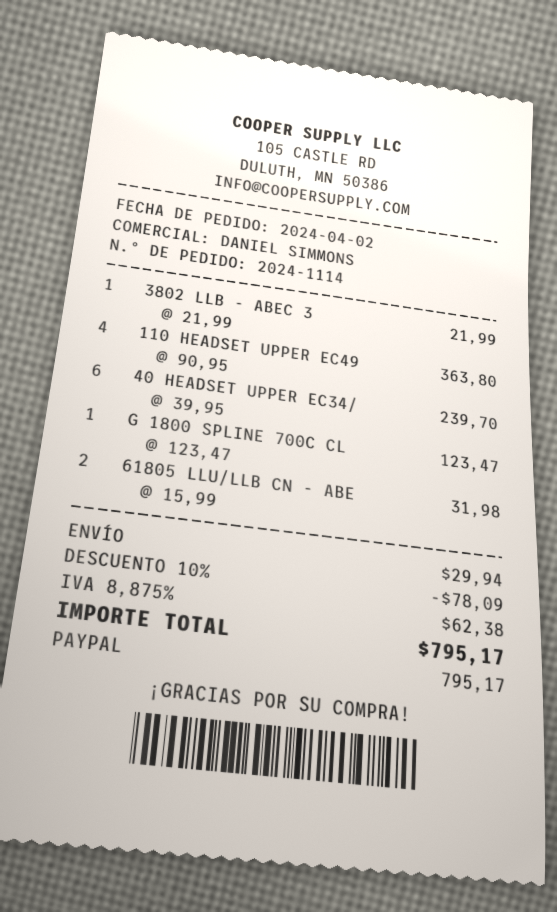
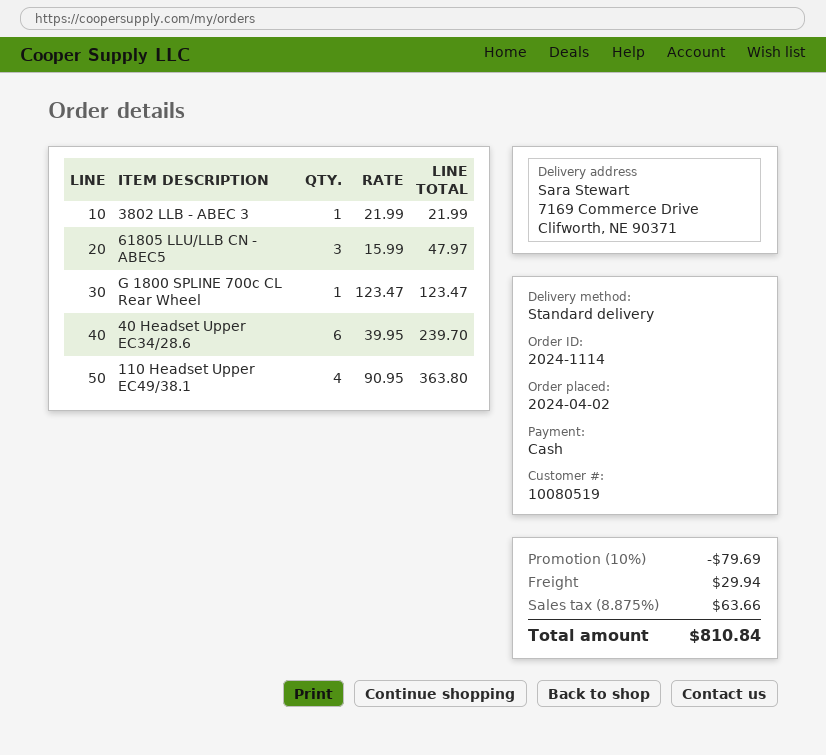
payment method: PayPal -> cash
61805 LLU/LLB CN - ABE: 2 x 15.99 = 31.98 -> 3 x 15.99 = 47.97
discount: 10% = 78.09 -> 10% = 79.69
tax: 8.875% = 62.38 -> 8.875% = 63.66
total: 795.17 -> 810.84

